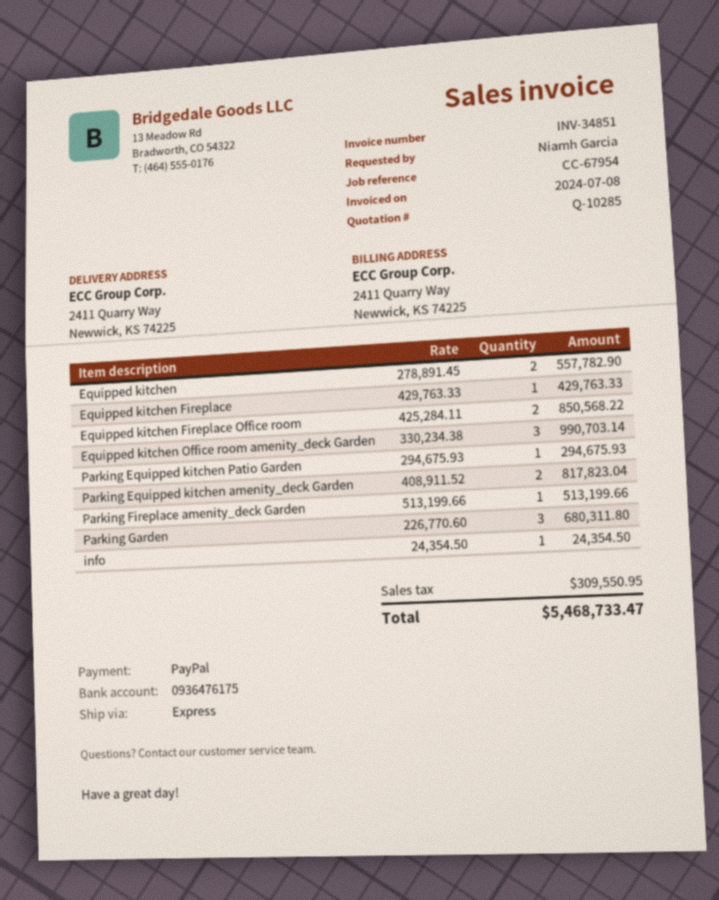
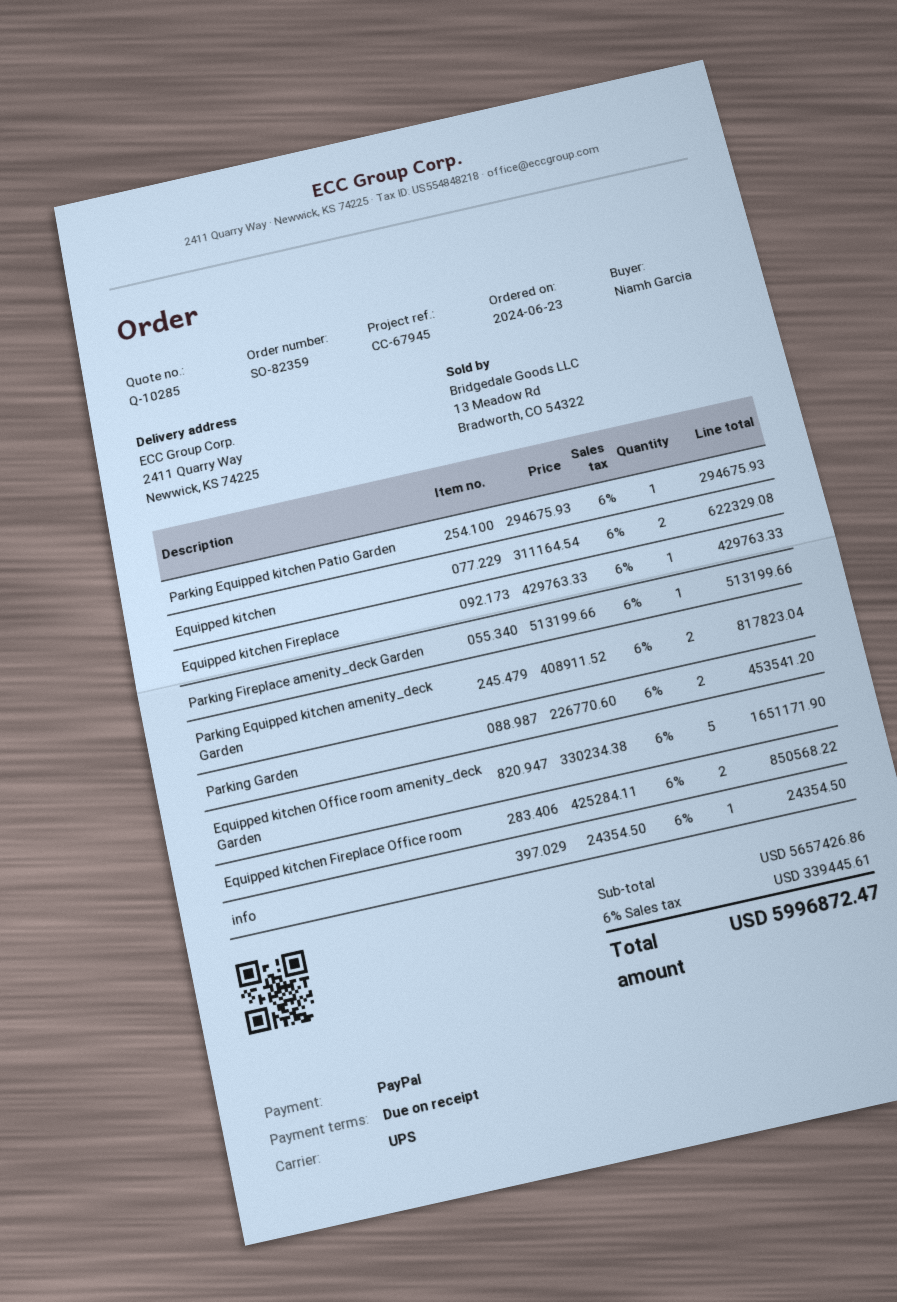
reference: CC-67954 -> CC-67945
shipping method: express -> UPS
Equipped kitchen: 2 x 278891.45 = 557782.90 -> 2 x 311164.54 = 622329.08
Equipped kitchen Office room amenity_deck Garden: 3 x 330234.38 = 990703.14 -> 5 x 330234.38 = 1651171.90
Parking Garden: 3 x 226770.60 = 680311.80 -> 2 x 226770.60 = 453541.20
tax: 309550.95 -> 339445.61
total: 5468733.47 -> 5996872.47

